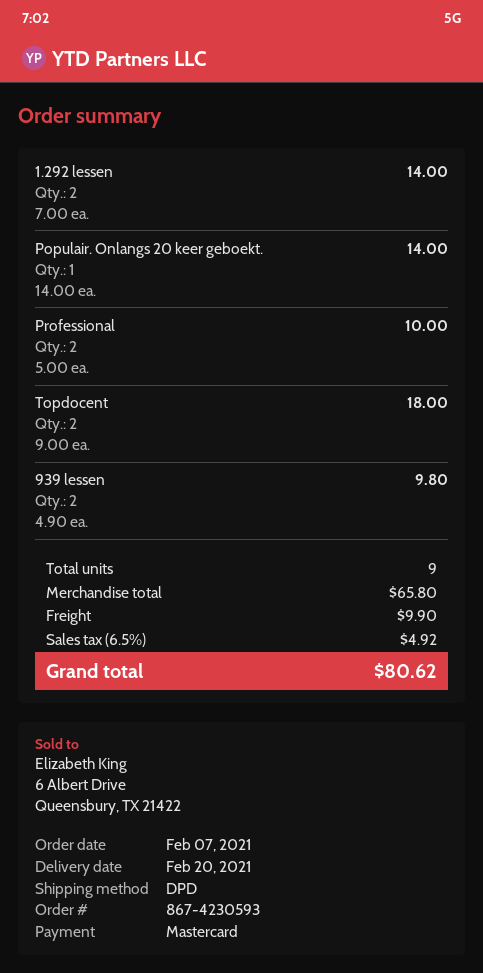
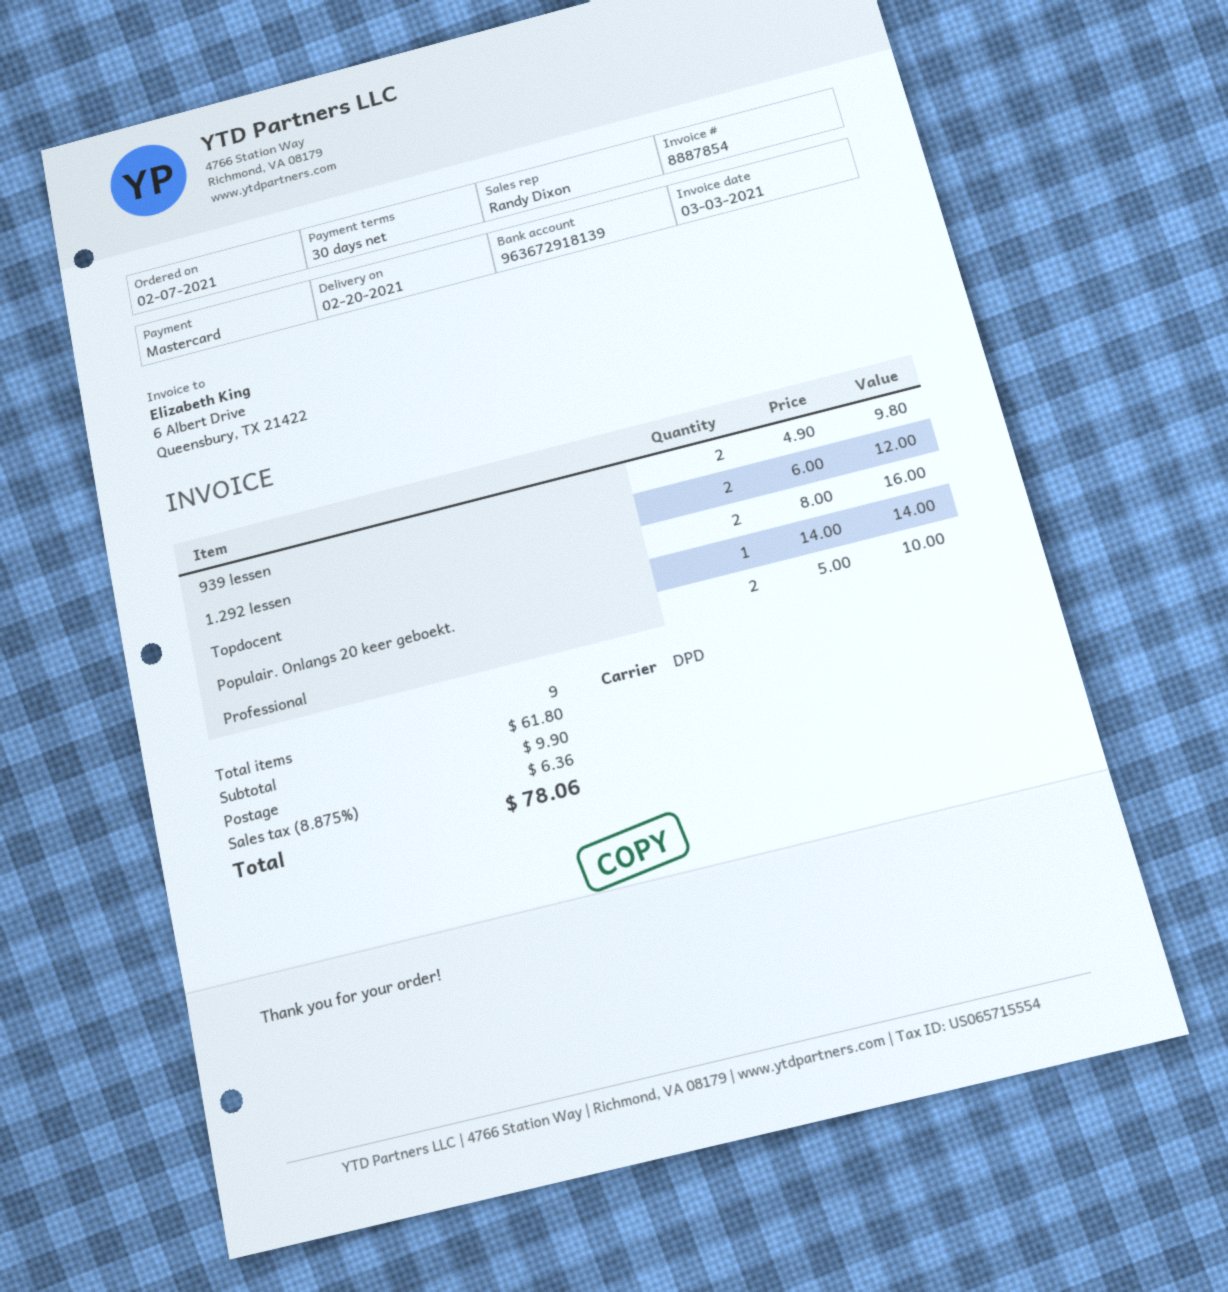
1.292 lessen: 2 x 7.00 = 14.00 -> 2 x 6.00 = 12.00
Topdocent: 2 x 9.00 = 18.00 -> 2 x 8.00 = 16.00
subtotal: 65.80 -> 61.80
tax: 6.5% = 4.92 -> 8.875% = 6.36
total: 80.62 -> 78.06

